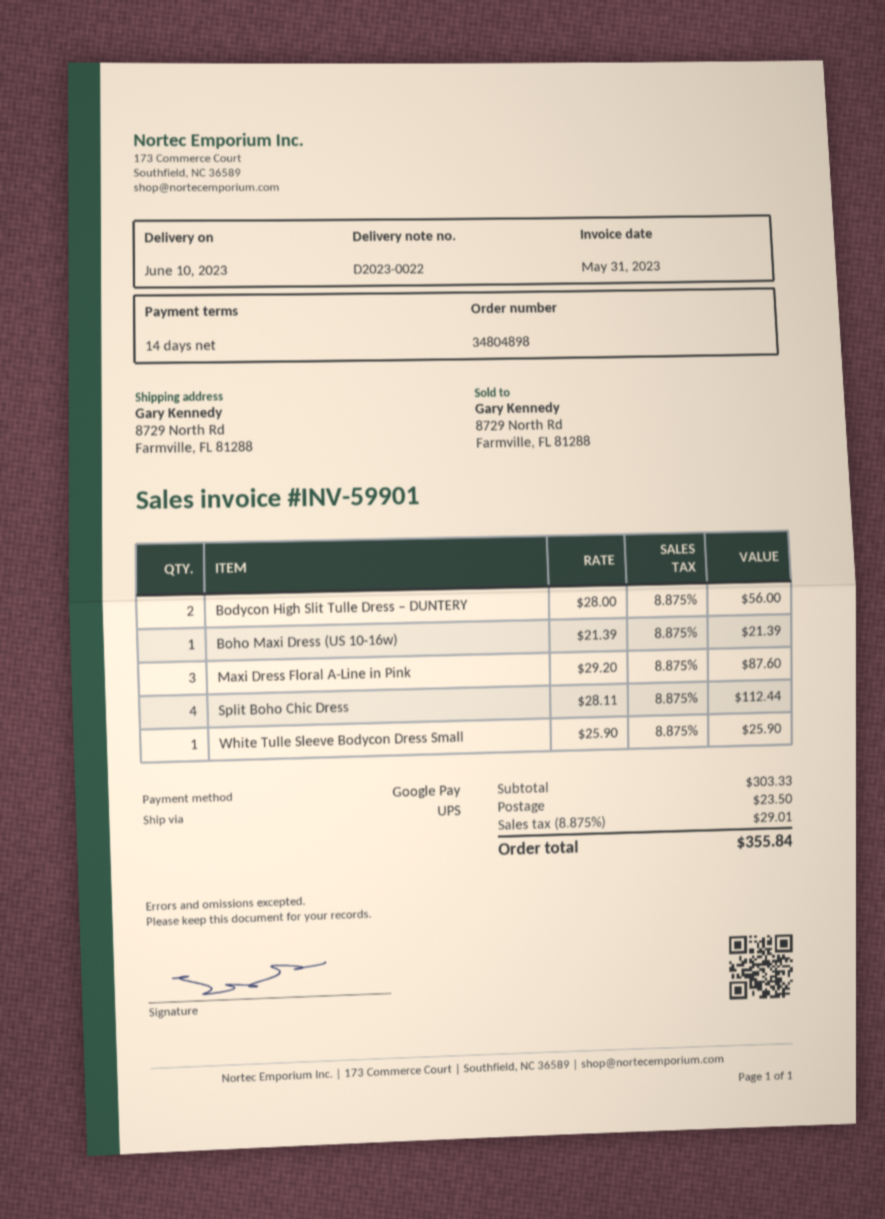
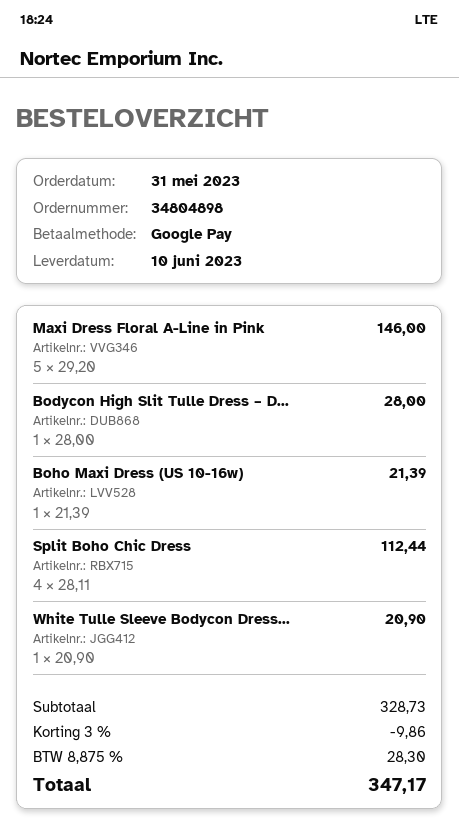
Bodycon High Slit Tulle Dress – DUNTERY: 2 x 28.00 = 56.00 -> 1 x 28.00 = 28.00
Maxi Dress Floral A-Line in Pink: 3 x 29.20 = 87.60 -> 5 x 29.20 = 146.00
White Tulle Sleeve Bodycon Dress Small: 1 x 25.90 = 25.90 -> 1 x 20.90 = 20.90
subtotal: 303.33 -> 328.73
discount: none -> 3% = 9.86
shipping: 23.50 -> none
tax: 8.875% = 29.01 -> 8.875% = 28.30
total: 355.84 -> 347.17

